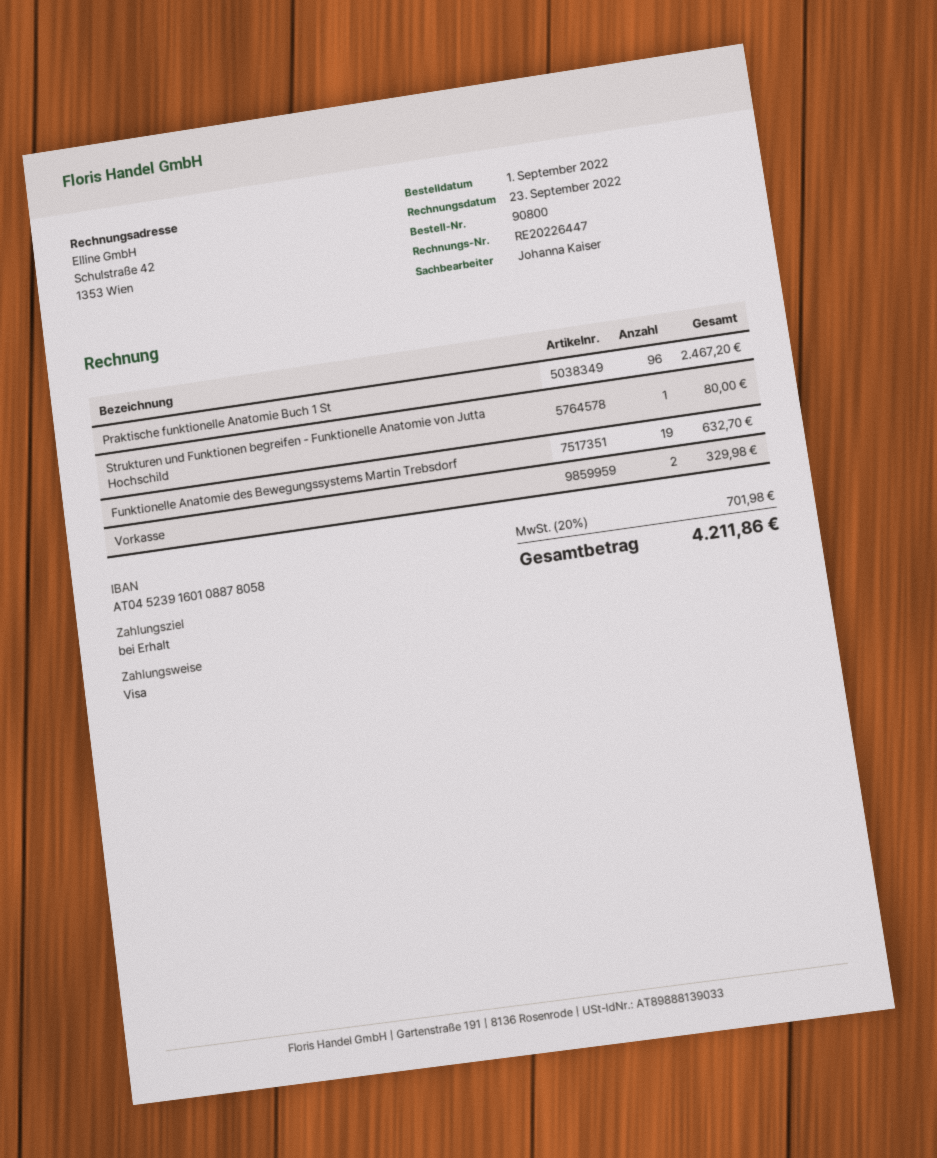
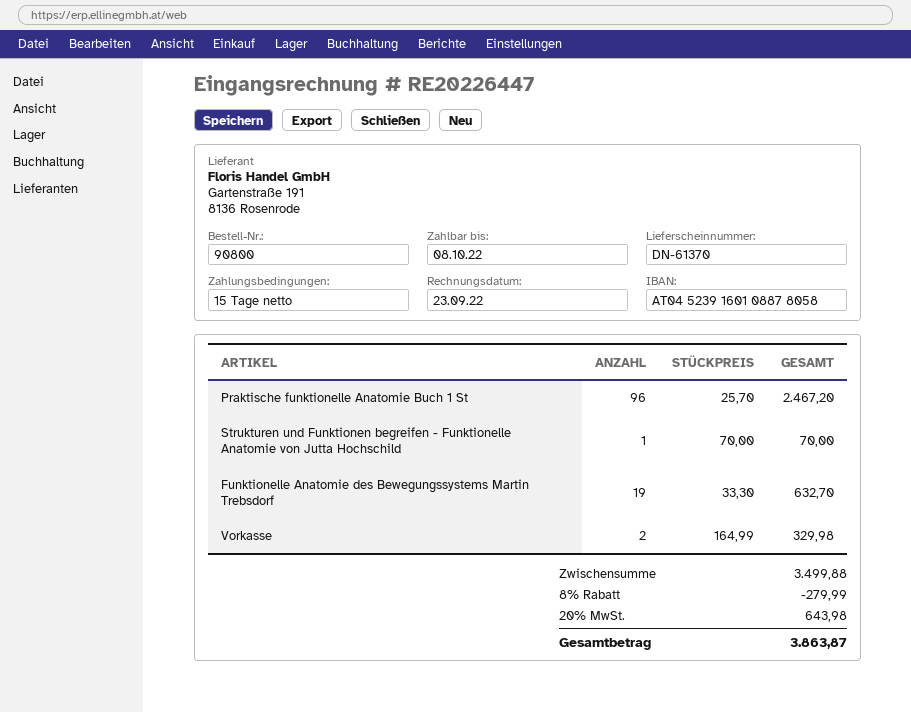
payment terms: on receipt -> 15 days
Strukturen und Funktionen begreifen - Funktionelle Anatomie von Jutta Hochschild: 1 for 80.00 -> 1 for 70.00
discount: none -> 8% = 279.99
tax: 20% = 701.98 -> 20% = 643.98
total: 4211.86 -> 3863.87

